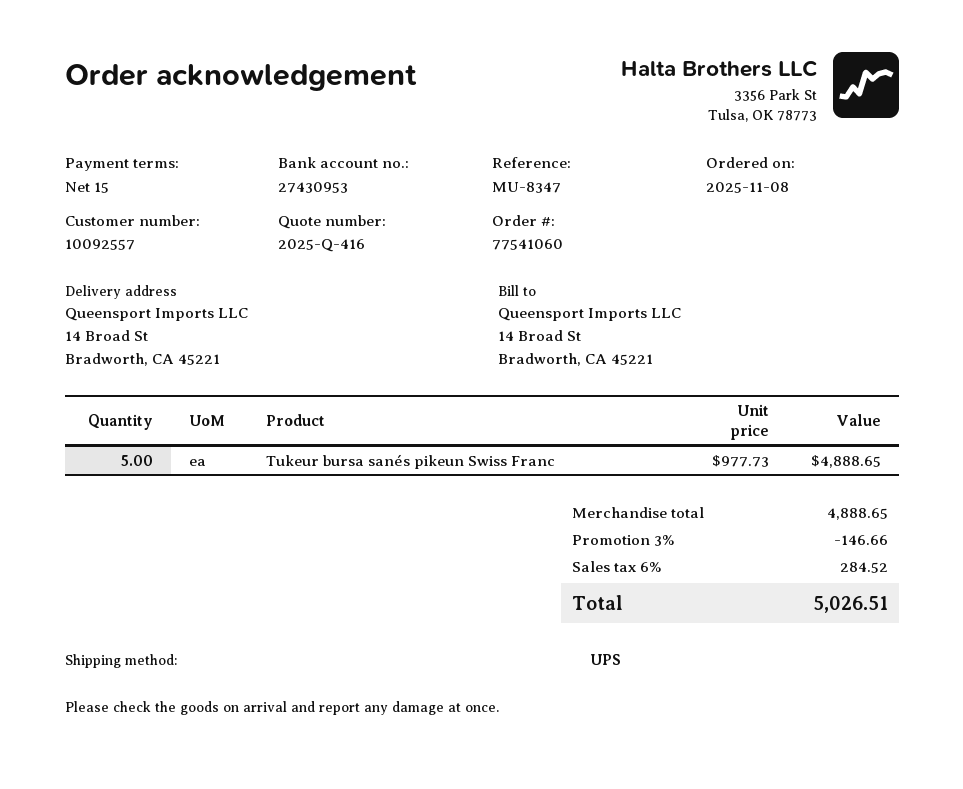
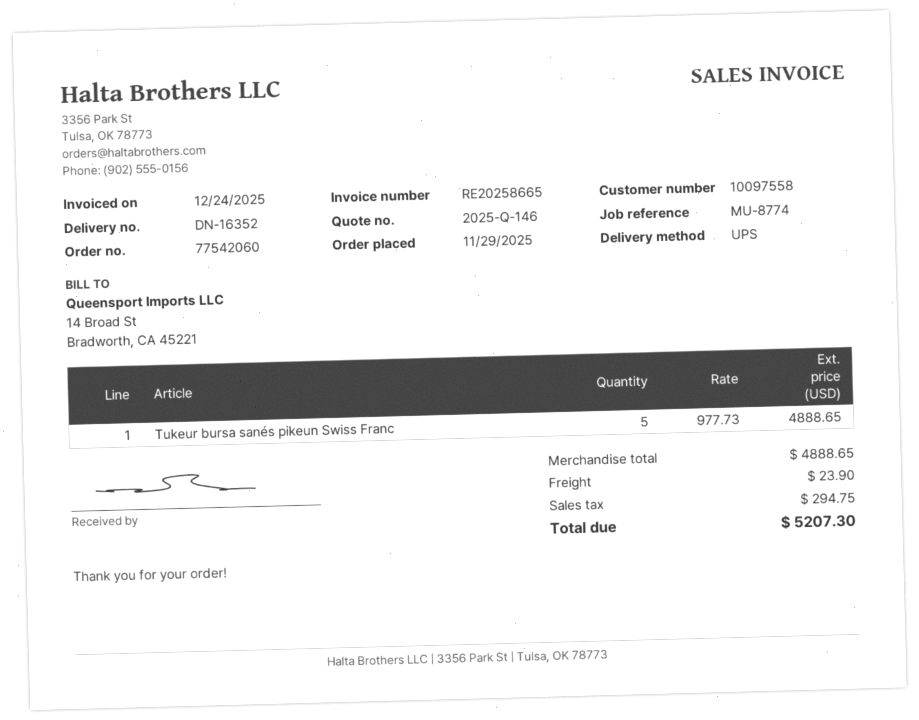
quote number: 2025-Q-416 -> 2025-Q-146
order number: 77541060 -> 77542060
order date: 2025-11-08 -> 2025-11-29
customer number: 10092557 -> 10097558
reference: MU-8347 -> MU-8774
discount: 3% = 146.66 -> none
shipping: none -> 23.90
tax: 284.52 -> 294.75
total: 5026.51 -> 5207.30

